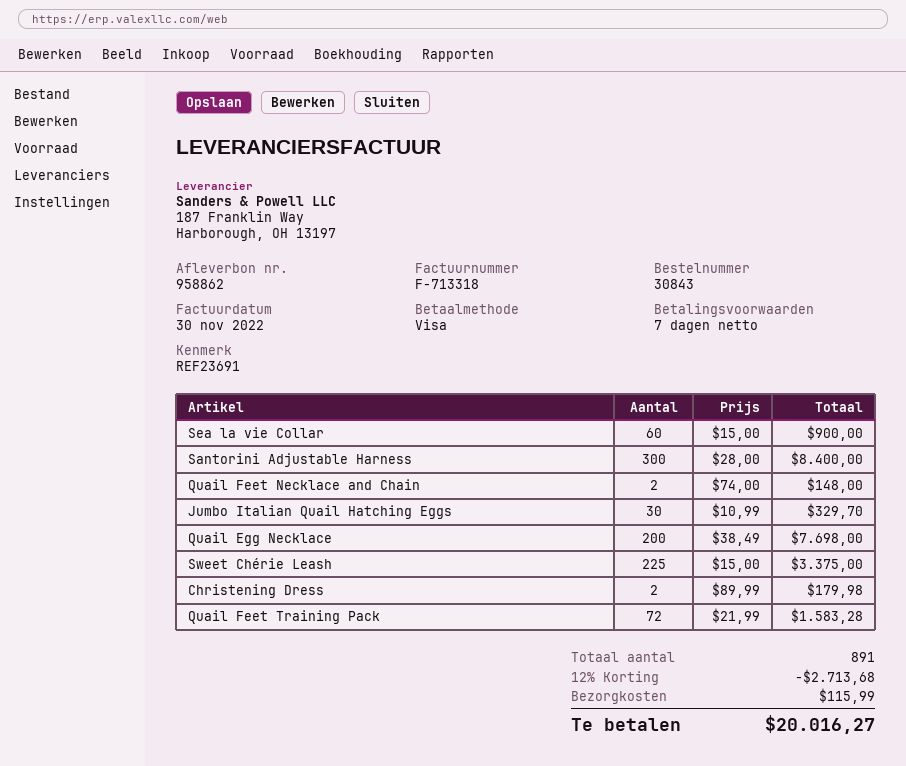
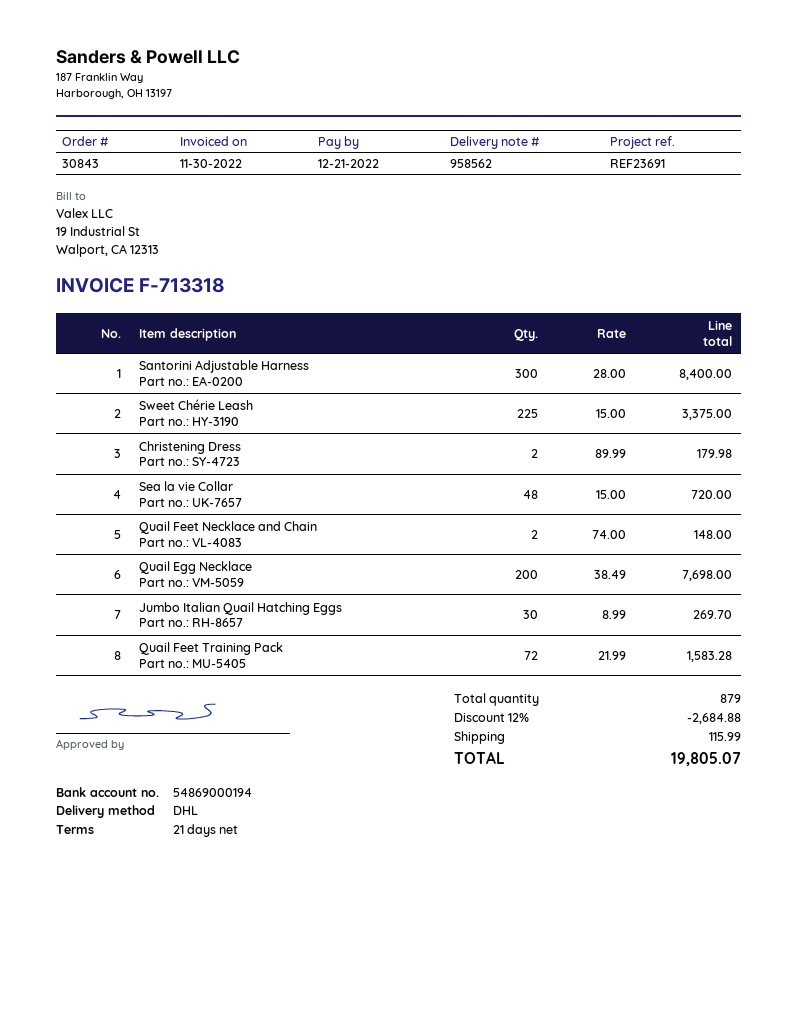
delivery note number: 958862 -> 958562
payment terms: 7 days -> 21 days
Sea la vie Collar: 60 x 15.00 = 900.00 -> 48 x 15.00 = 720.00
Jumbo Italian Quail Hatching Eggs: 30 x 10.99 = 329.70 -> 30 x 8.99 = 269.70
total quantity: 891 -> 879
discount: 12% = 2713.68 -> 12% = 2684.88
total: 20016.27 -> 19805.07

